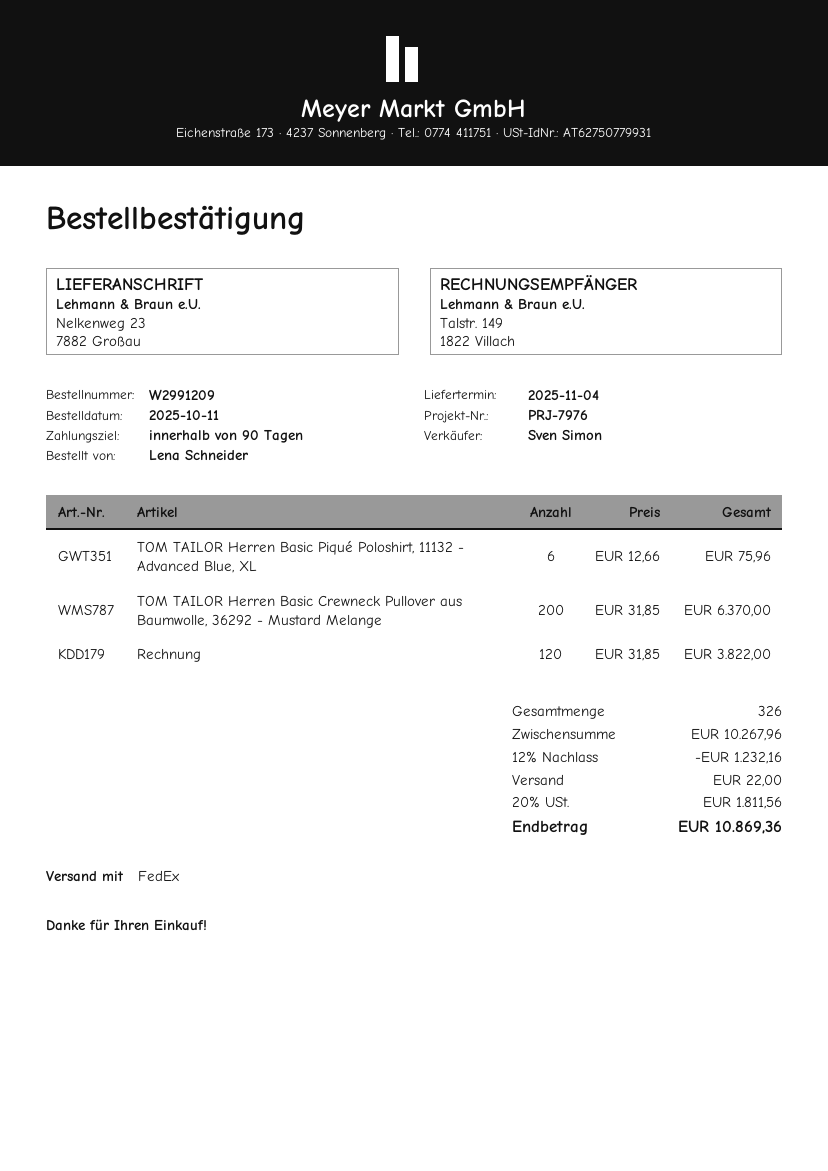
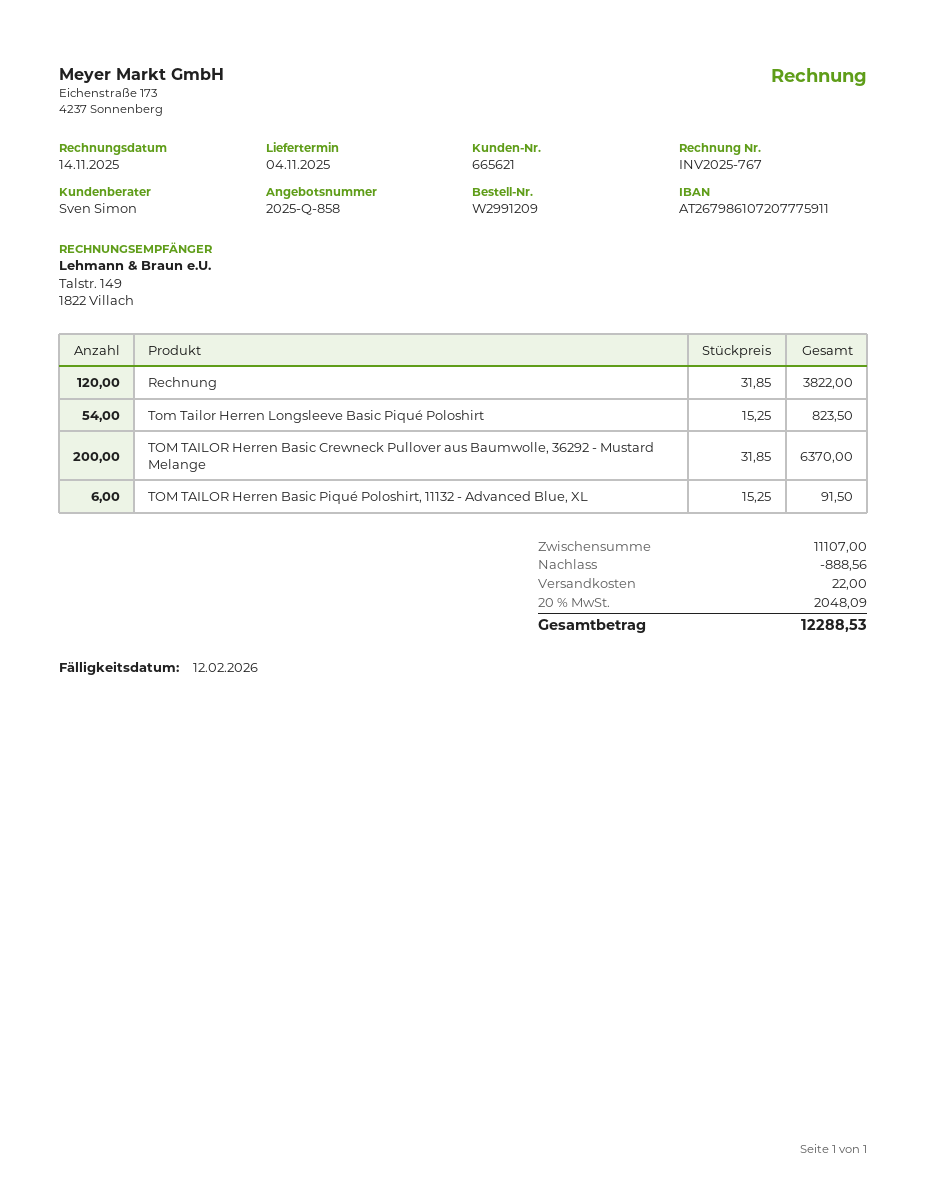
TOM TAILOR Herren Basic Piqué Poloshirt, 11132 - Advanced Blue, XL: 6 x 12.66 = 75.96 -> 6 x 15.25 = 91.50
Tom Tailor Herren Longsleeve Basic Piqué Poloshirt: none -> 54 x 15.25 = 823.50
subtotal: 10267.96 -> 11107.00
discount: 1232.16 -> 888.56
tax: 20% = 1811.56 -> 20% = 2048.09
total: 10869.36 -> 12288.53

